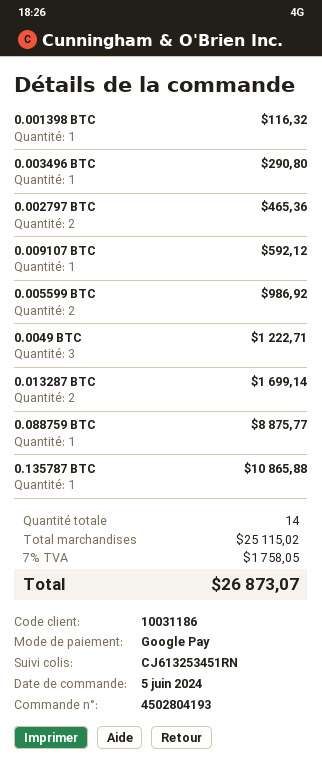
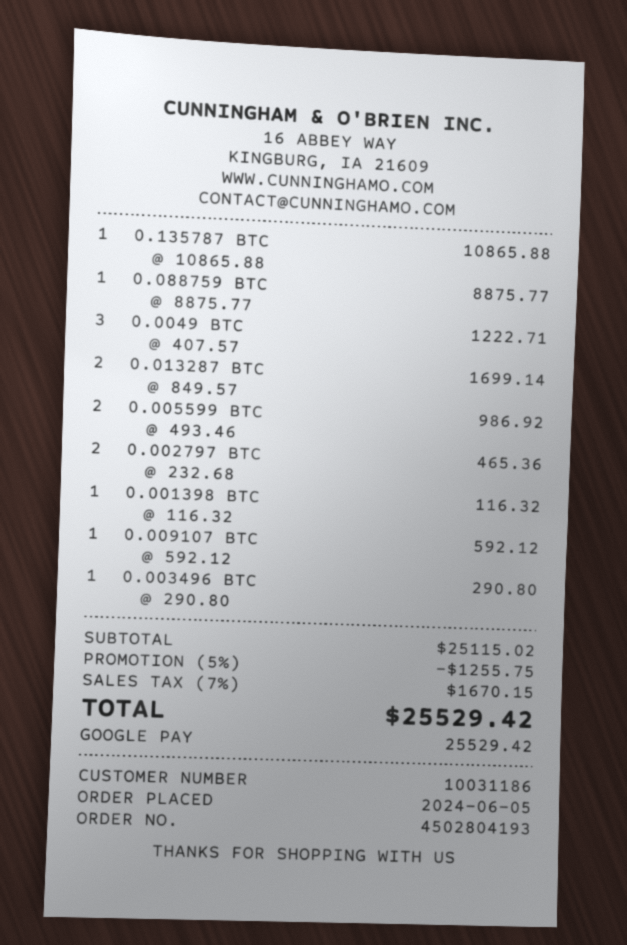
discount: none -> 5% = 1255.75
tax: 7% = 1758.05 -> 7% = 1670.15
total: 26873.07 -> 25529.42

